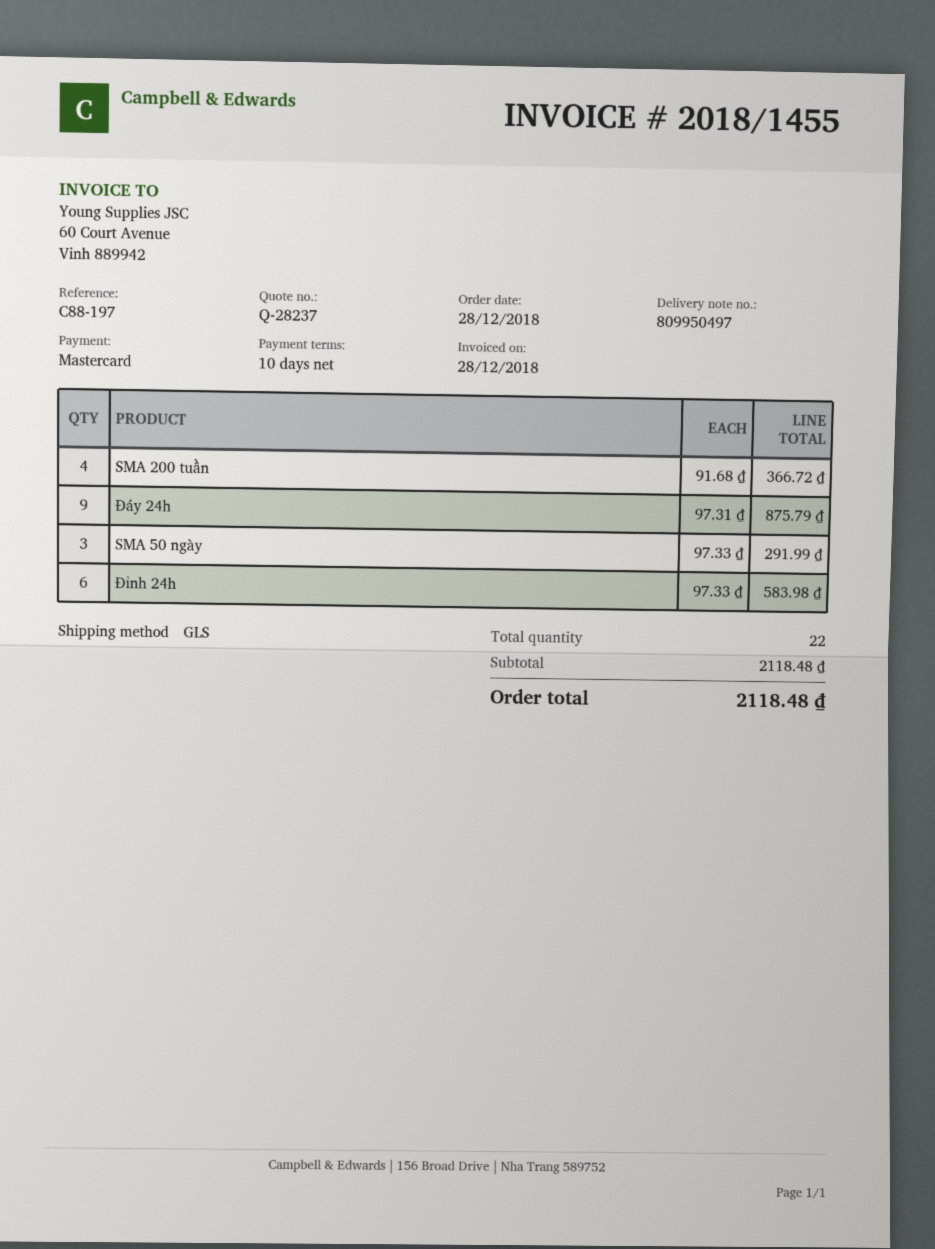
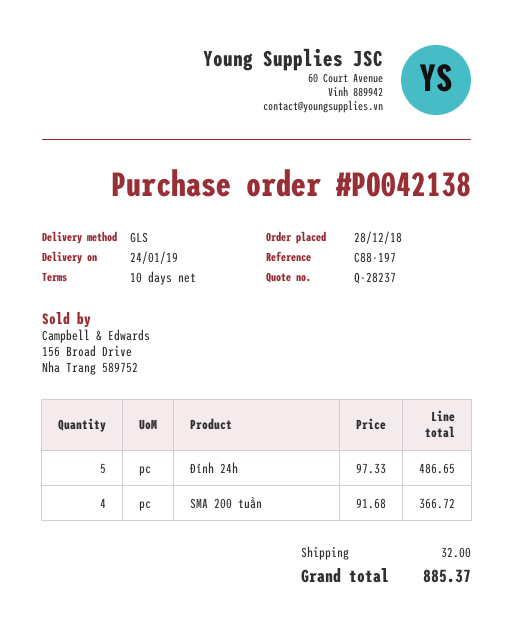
Đáy 24h: 9 x 97.31 = 875.79 -> none
SMA 50 ngày: 3 x 97.33 = 291.99 -> none
Đỉnh 24h: 6 x 97.33 = 583.98 -> 5 x 97.33 = 486.65
shipping: none -> 32.00
total: 2118.48 -> 885.37

